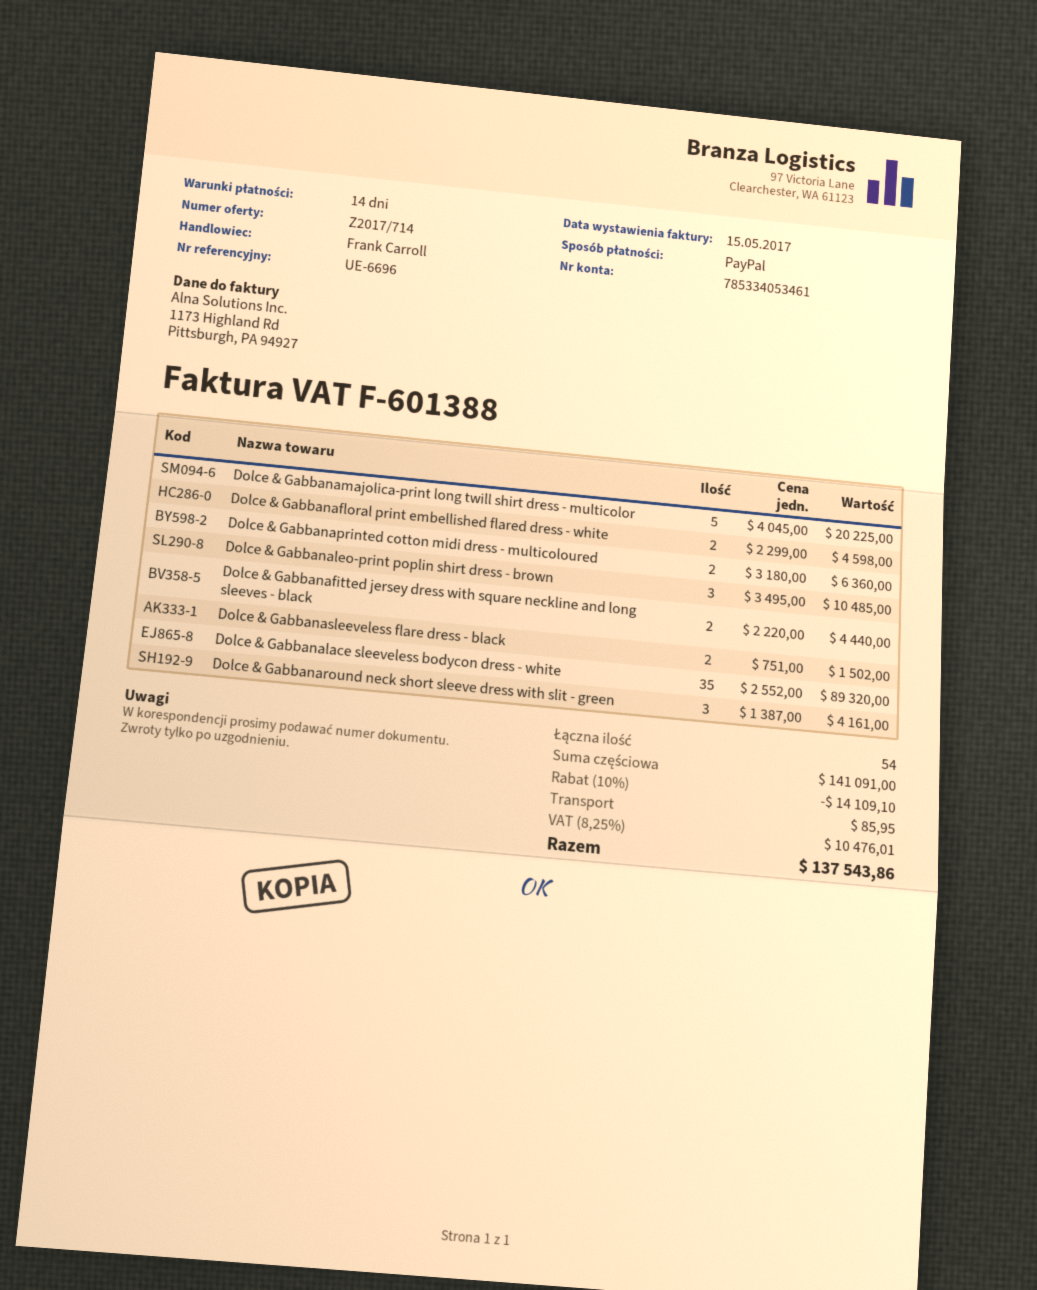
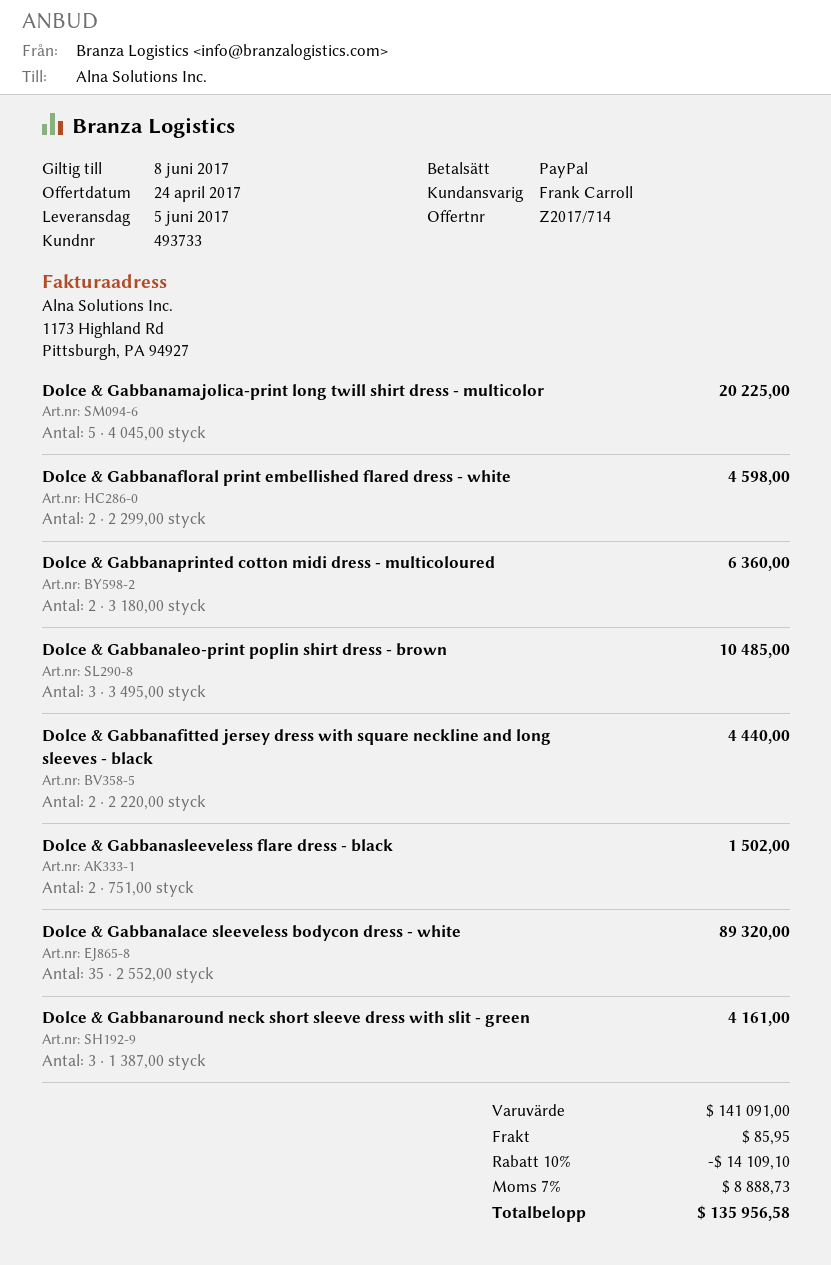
tax: 8.25% = 10476.01 -> 7% = 8888.73
total: 137543.86 -> 135956.58

